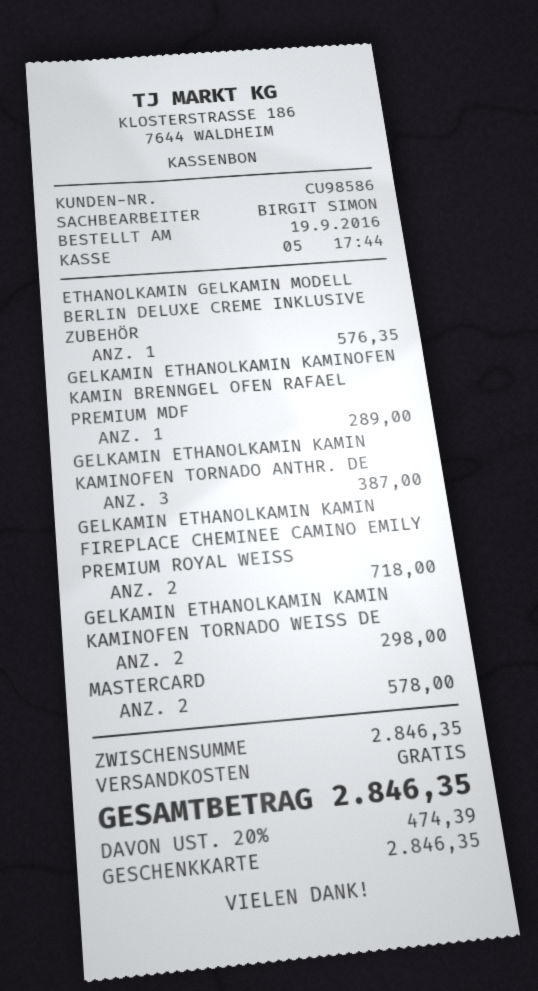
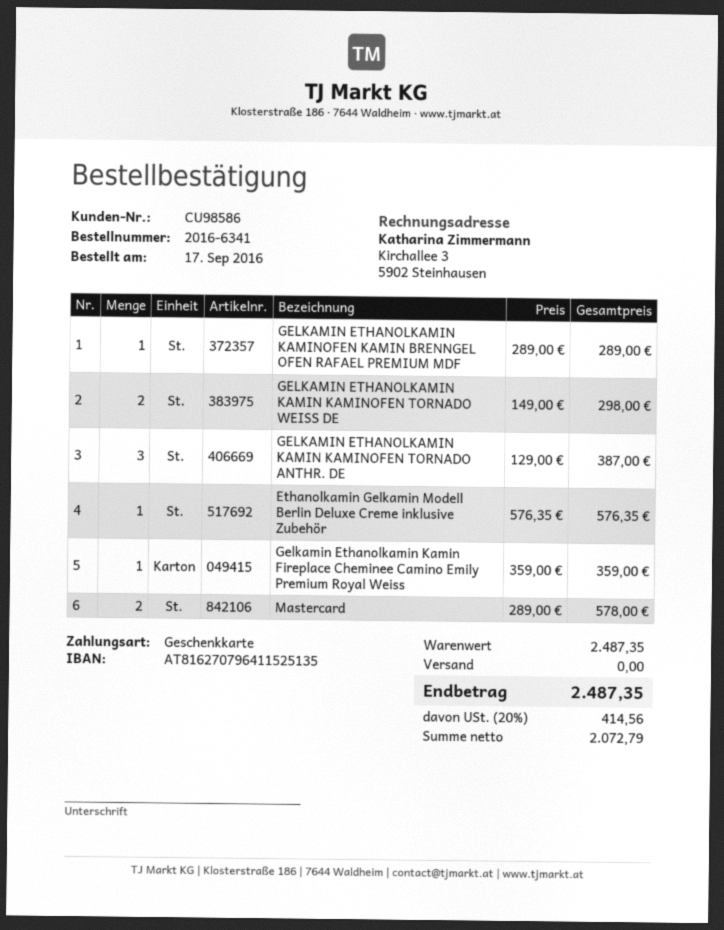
order date: 2016-09-19 -> 2016-09-17
GELKAMIN ETHANOLKAMIN KAMIN FIREPLACE CHEMINEE CAMINO EMILY PREMIUM ROYAL WEISS: 2 for 718.00 -> 1 for 359.00
subtotal: 2846.35 -> 2487.35
tax: 20% = 474.39 -> 20% = 414.56
total: 2846.35 -> 2487.35

